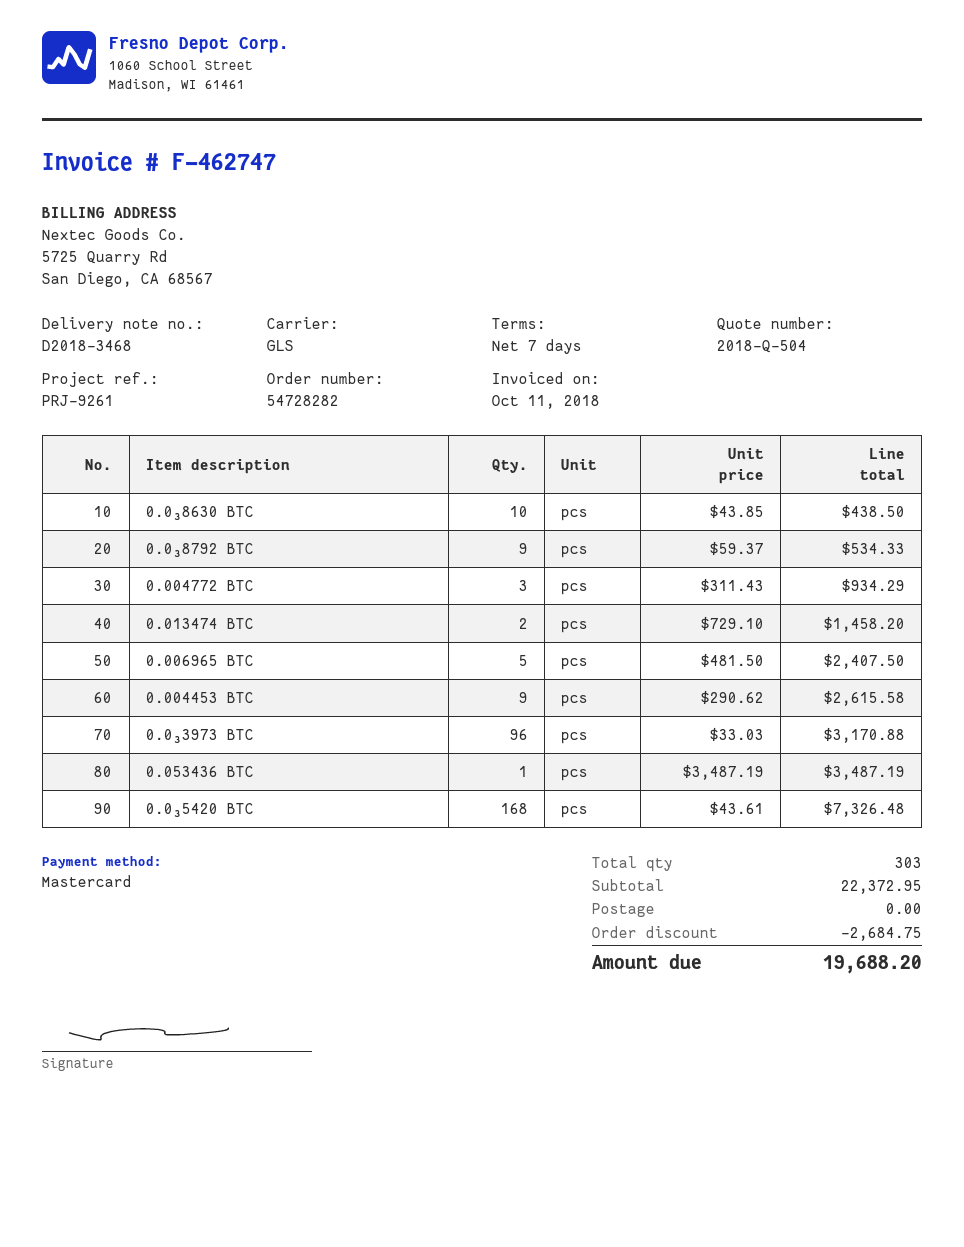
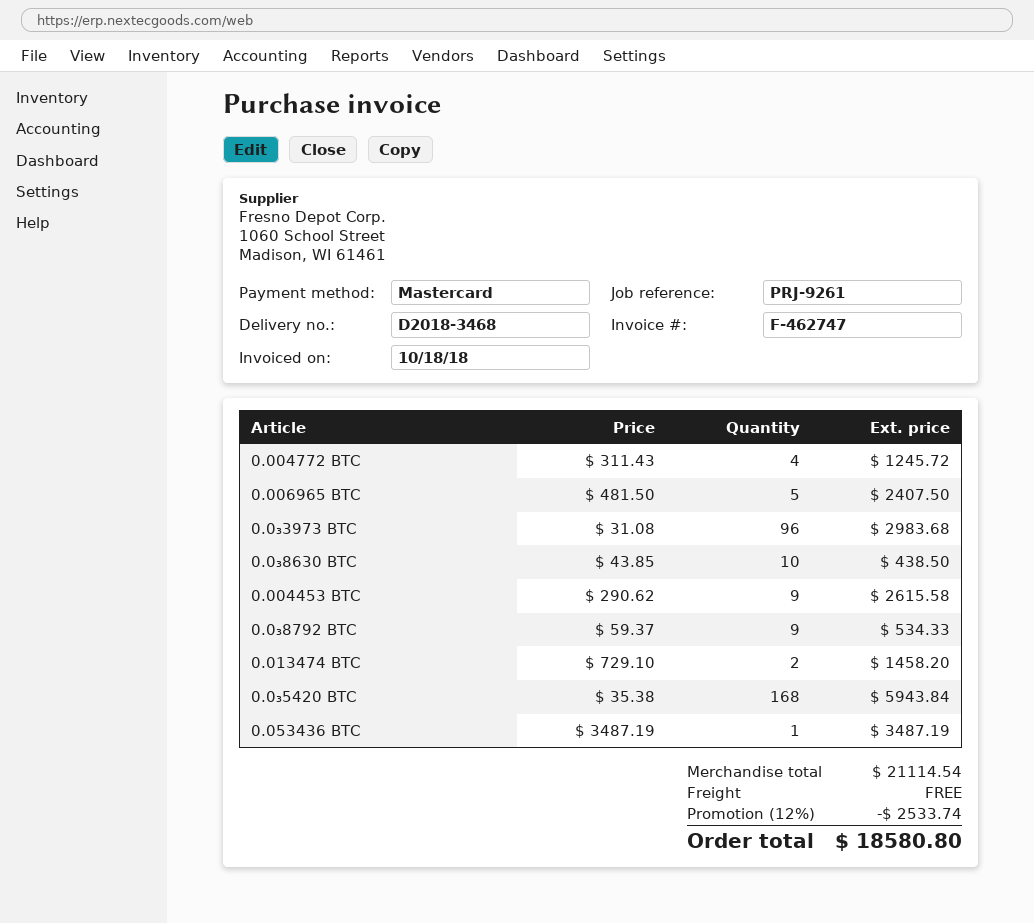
invoice date: 2018-10-11 -> 2018-10-18
0.004772 BTC: 3 x 311.43 = 934.29 -> 4 x 311.43 = 1245.72
0.0₃3973 BTC: 96 x 33.03 = 3170.88 -> 96 x 31.08 = 2983.68
0.0₃5420 BTC: 168 x 43.61 = 7326.48 -> 168 x 35.38 = 5943.84
subtotal: 22372.95 -> 21114.54
discount: 2684.75 -> 2533.74
total: 19688.20 -> 18580.80

